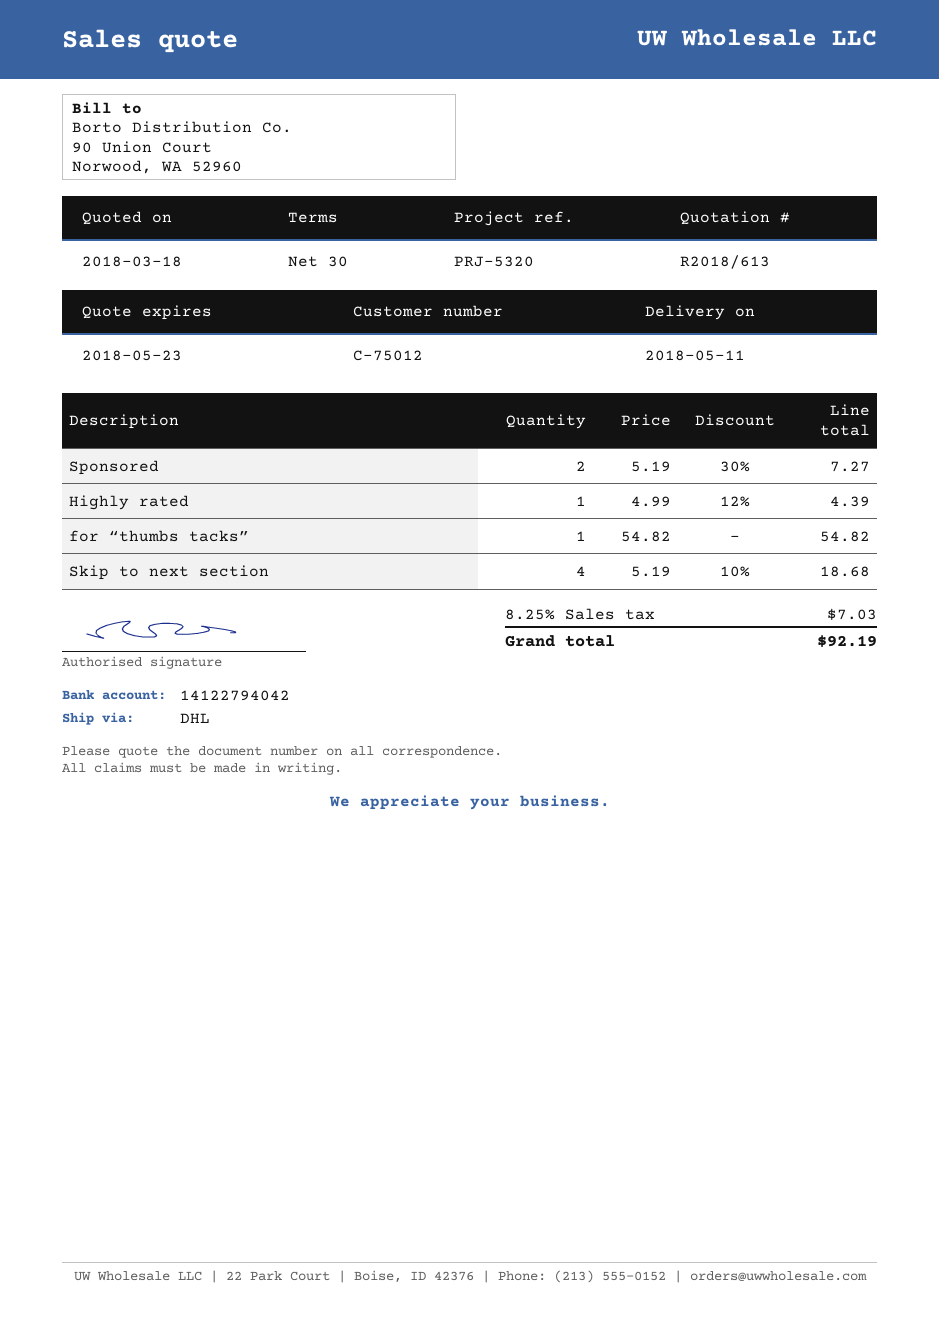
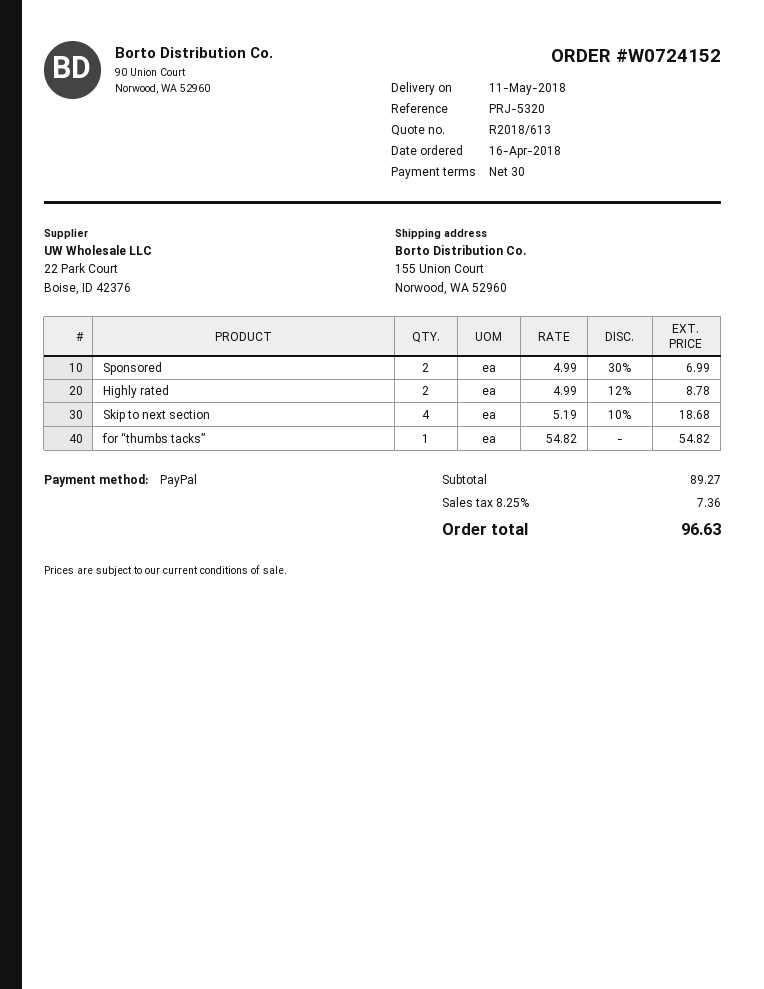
Sponsored: 2 x 5.19 - 30% = 7.27 -> 2 x 4.99 - 30% = 6.99
Highly rated: 1 x 4.99 - 12% = 4.39 -> 2 x 4.99 - 12% = 8.78
tax: 8.25% = 7.03 -> 8.25% = 7.36
total: 92.19 -> 96.63

